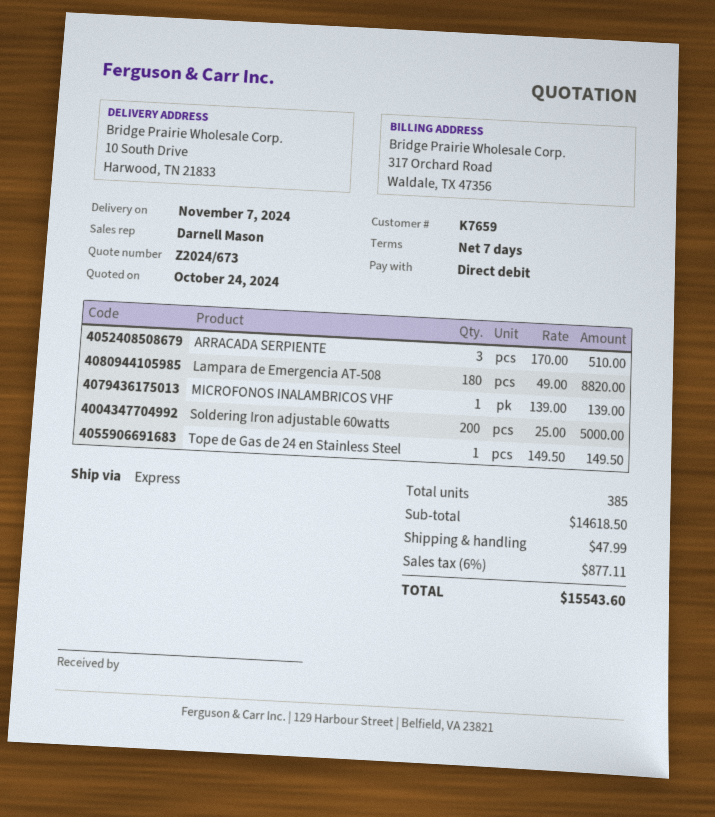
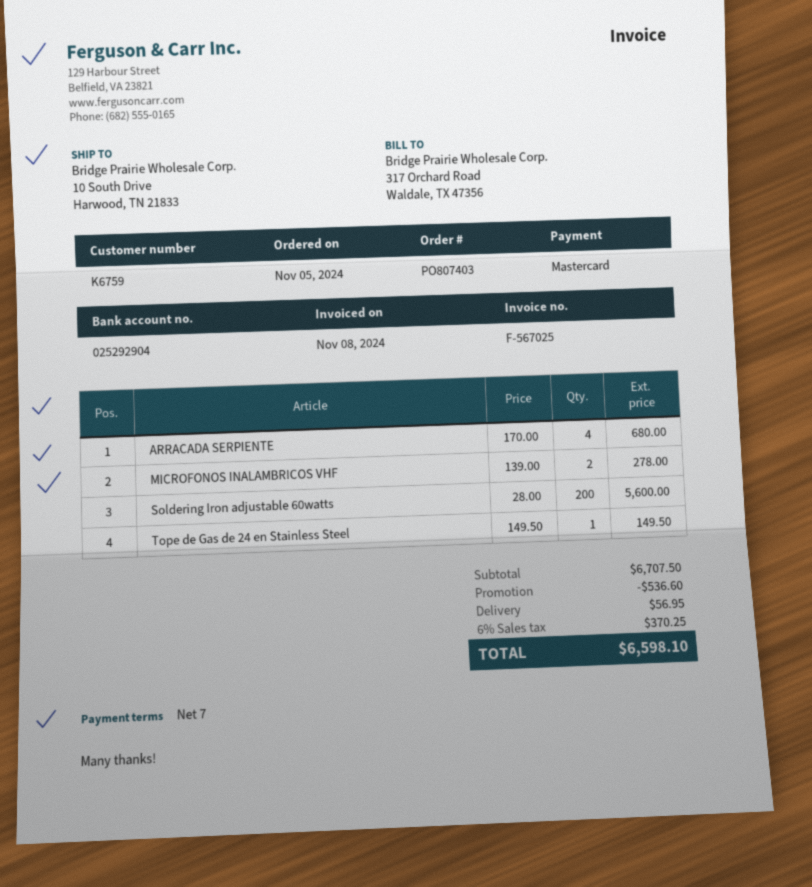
customer number: K7659 -> K6759
payment method: direct debit -> Mastercard
ARRACADA SERPIENTE: 3 x 170.00 = 510.00 -> 4 x 170.00 = 680.00
Lampara de Emergencia AT-508: 180 x 49.00 = 8820.00 -> none
MICROFONOS INALAMBRICOS VHF: 1 x 139.00 = 139.00 -> 2 x 139.00 = 278.00
Soldering Iron adjustable 60watts: 200 x 25.00 = 5000.00 -> 200 x 28.00 = 5600.00
subtotal: 14618.50 -> 6707.50
discount: none -> 536.60
shipping: 47.99 -> 56.95
tax: 6% = 877.11 -> 6% = 370.25
total: 15543.60 -> 6598.10

